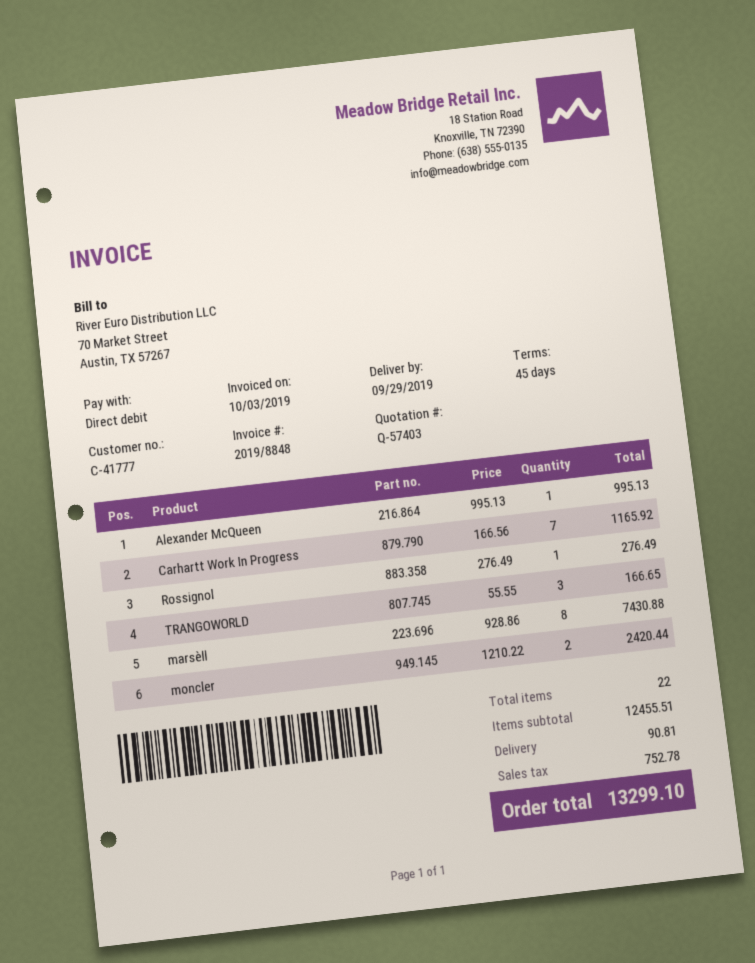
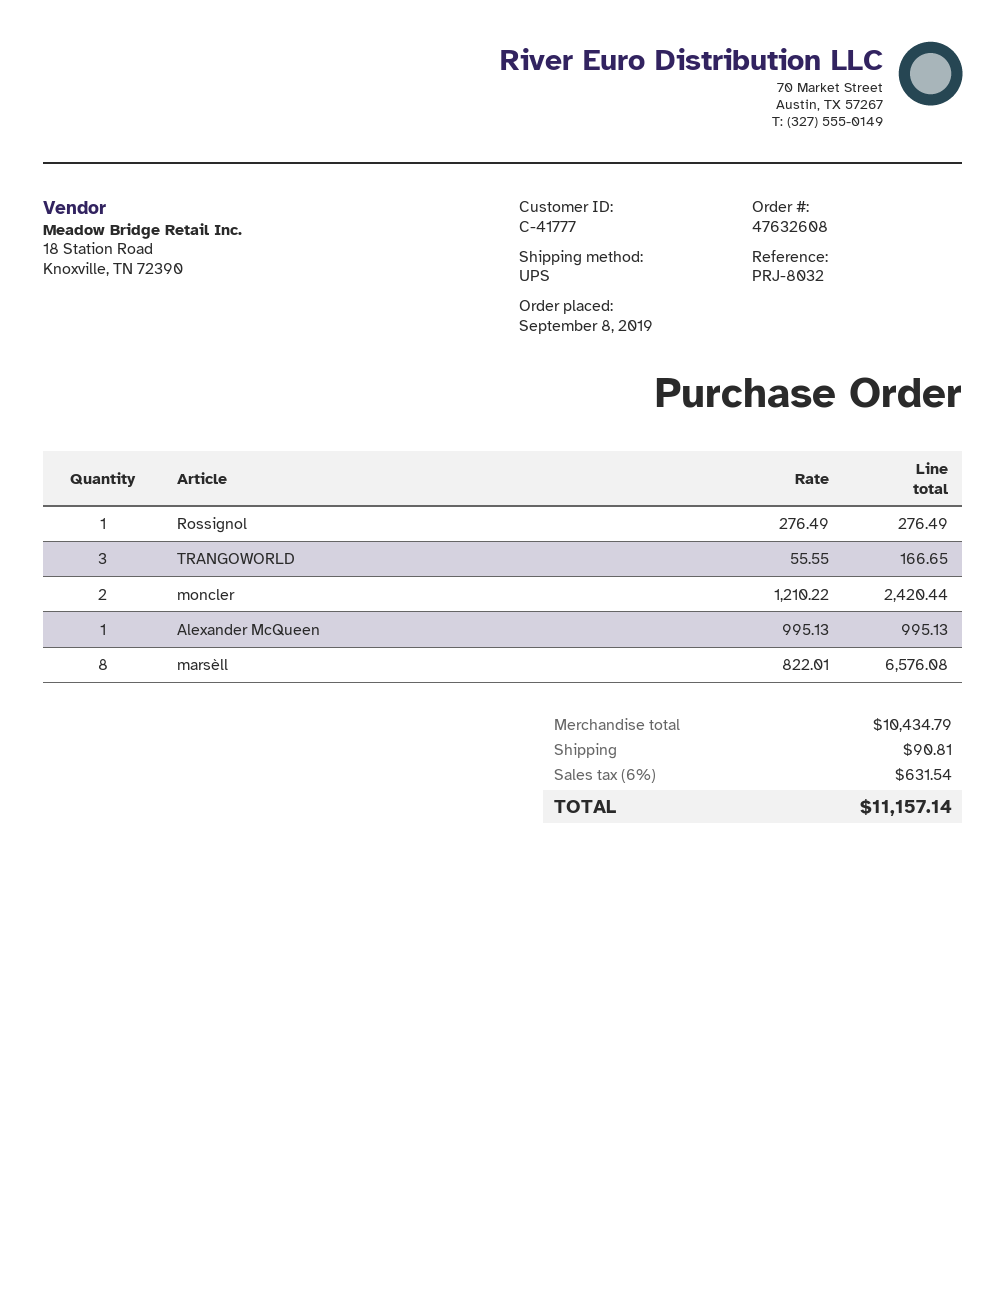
Carhartt Work In Progress: 7 x 166.56 = 1165.92 -> none
marsèll: 8 x 928.86 = 7430.88 -> 8 x 822.01 = 6576.08
subtotal: 12455.51 -> 10434.79
tax: 752.78 -> 631.54
total: 13299.10 -> 11157.14

